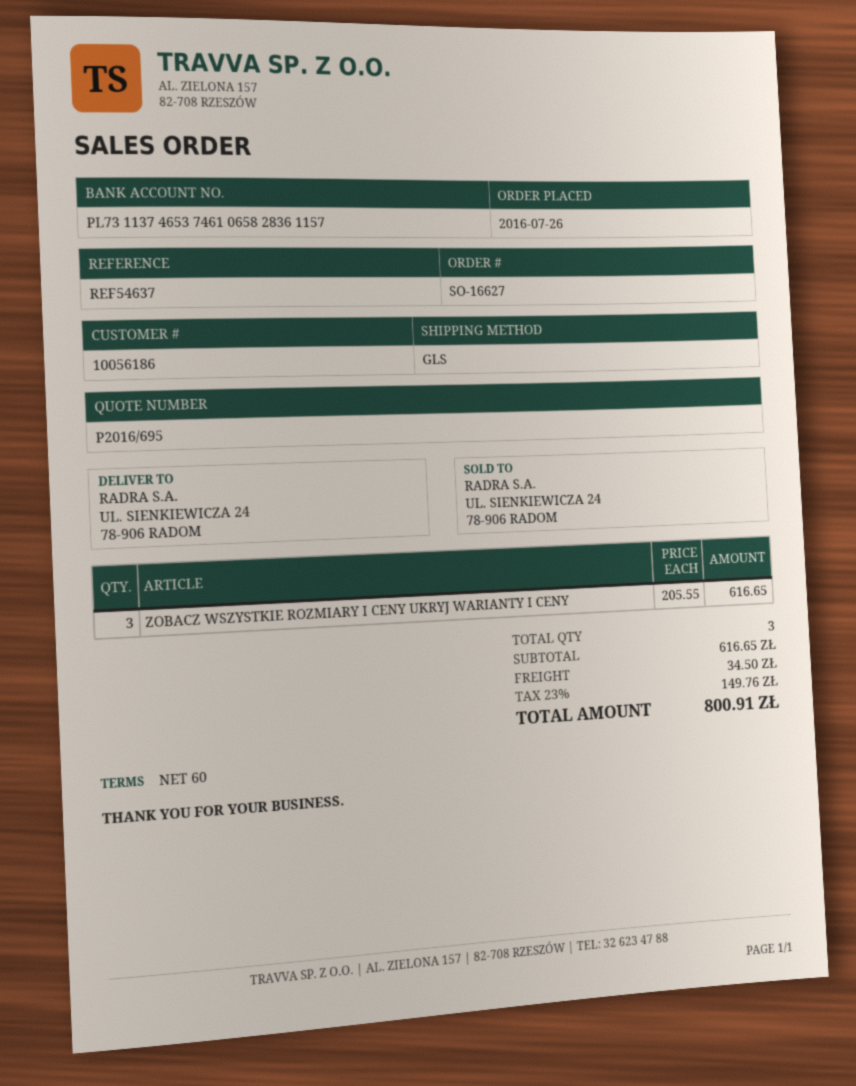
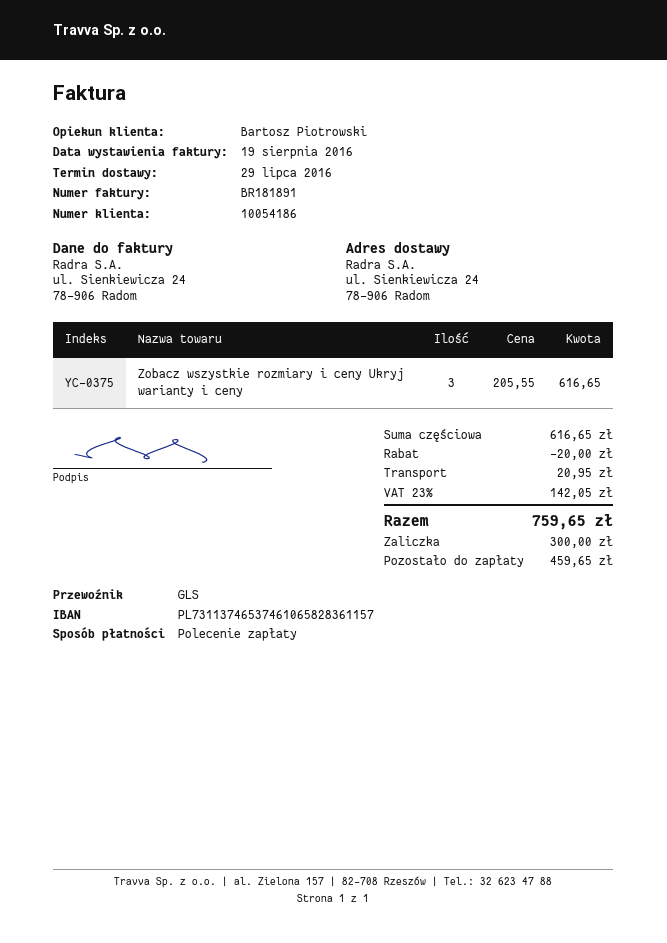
customer number: 10056186 -> 10054186
discount: none -> 20.00
shipping: 34.50 -> 20.95
tax: 23% = 149.76 -> 23% = 142.05
total: 800.91 -> 759.65

